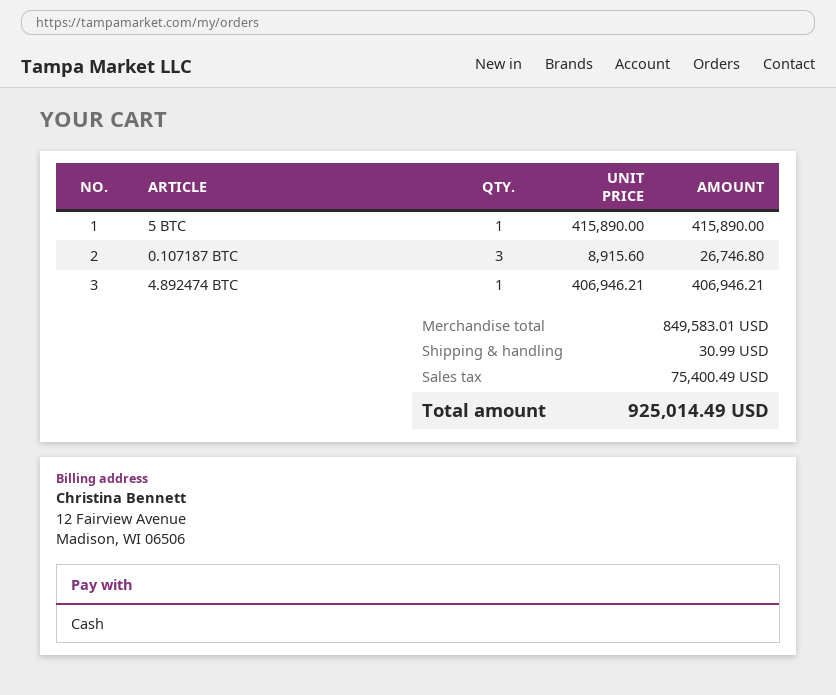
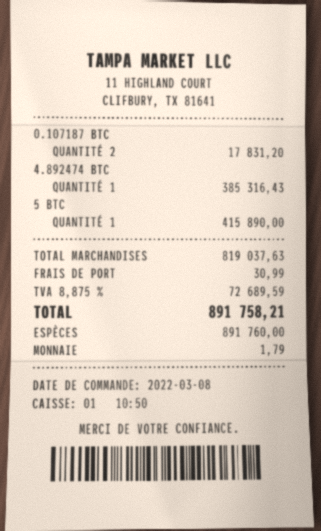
0.107187 BTC: 3 for 26746.80 -> 2 for 17831.20
4.892474 BTC: 1 for 406946.21 -> 1 for 385316.43
subtotal: 849583.01 -> 819037.63
tax: 75400.49 -> 72689.59
total: 925014.49 -> 891758.21

